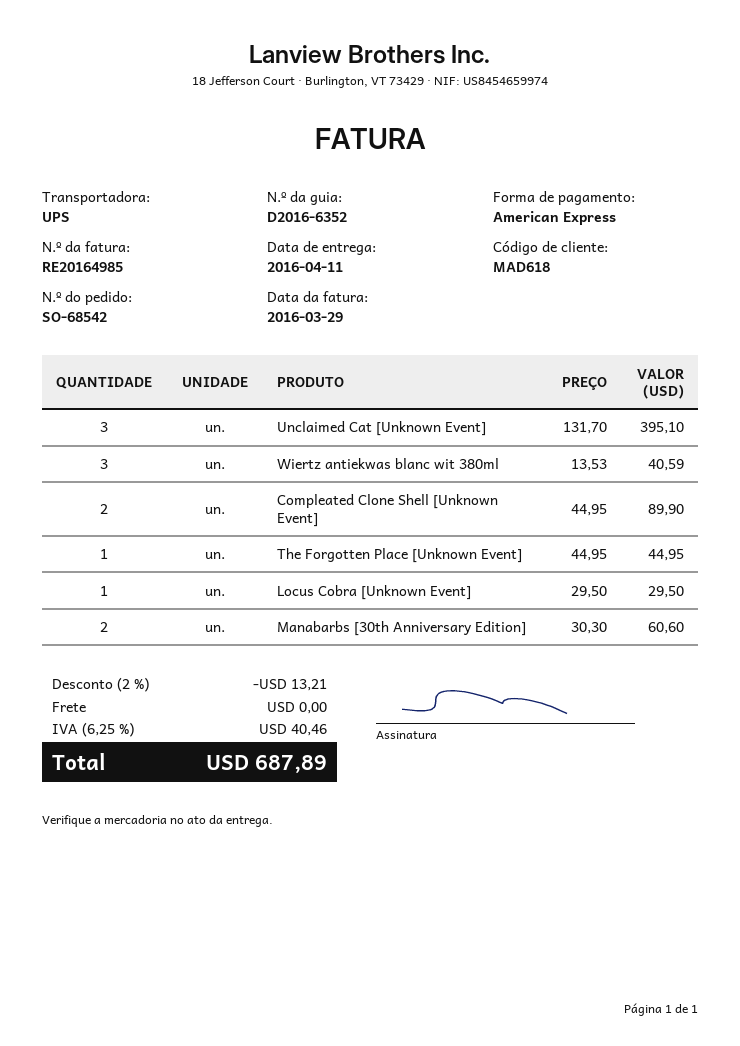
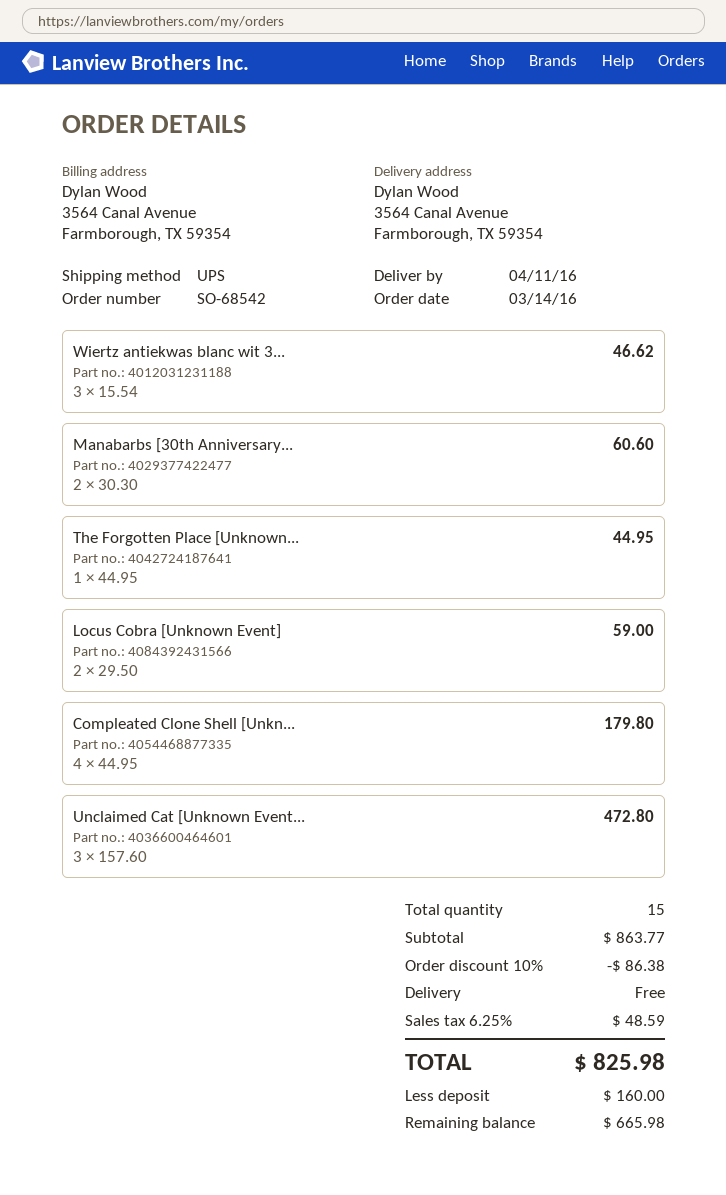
Unclaimed Cat [Unknown Event]: 3 x 131.70 = 395.10 -> 3 x 157.60 = 472.80
Wiertz antiekwas blanc wit 380ml: 3 x 13.53 = 40.59 -> 3 x 15.54 = 46.62
Compleated Clone Shell [Unknown Event]: 2 x 44.95 = 89.90 -> 4 x 44.95 = 179.80
Locus Cobra [Unknown Event]: 1 x 29.50 = 29.50 -> 2 x 29.50 = 59.00
discount: 2% = 13.21 -> 10% = 86.38
tax: 6.25% = 40.46 -> 6.25% = 48.59
total: 687.89 -> 825.98

